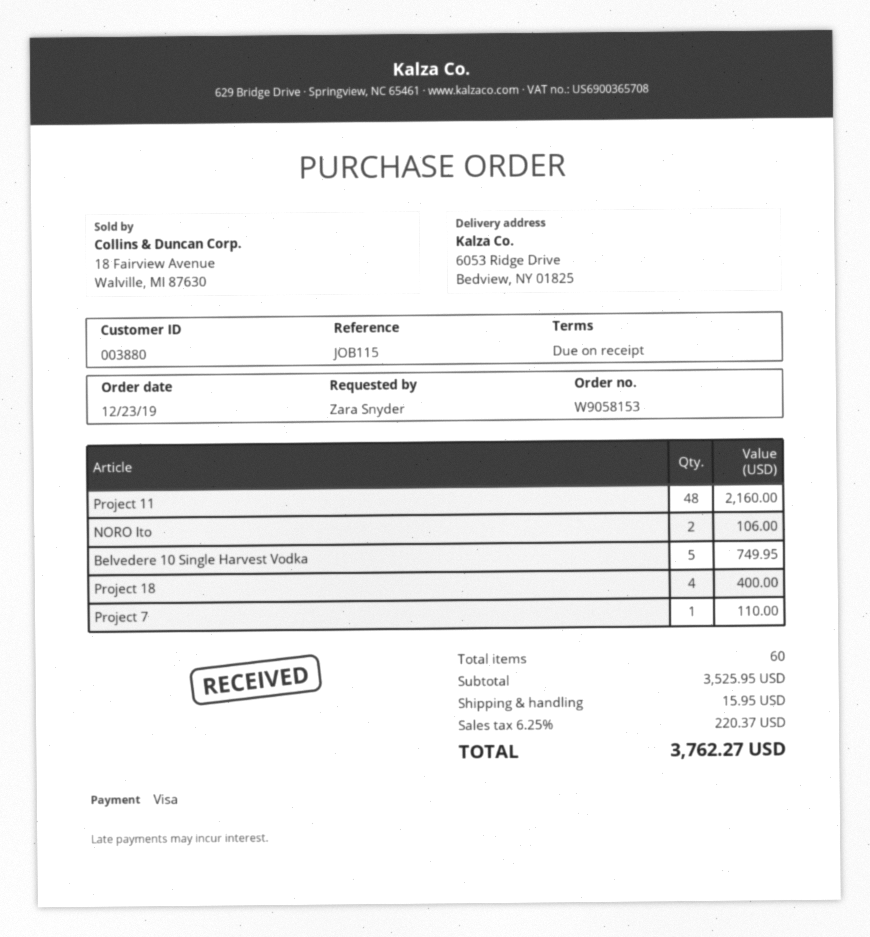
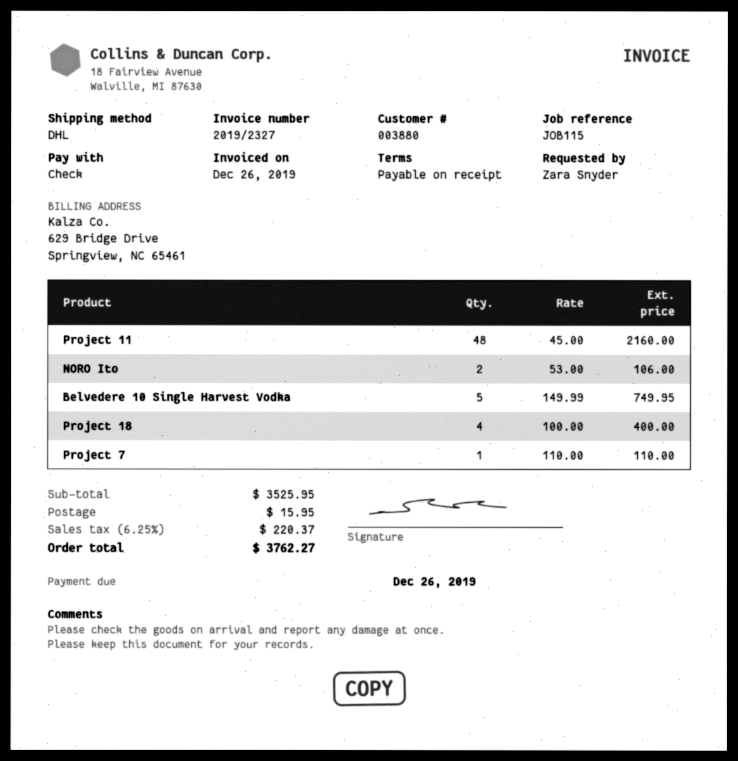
payment method: Visa -> cheque

